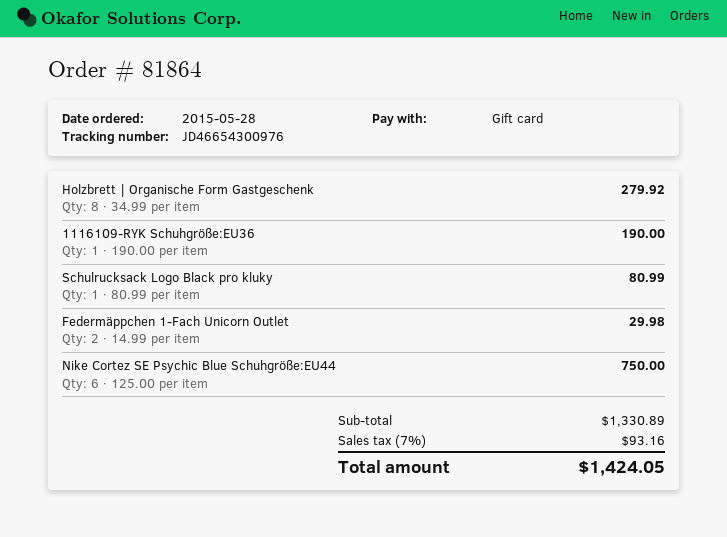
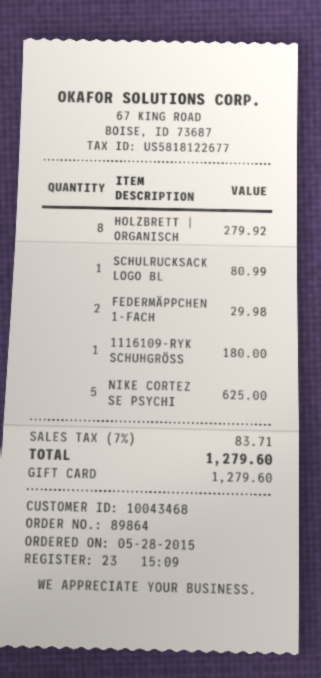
order number: 81864 -> 89864
1116109-RYK Schuhgröße:EU36: 1 for 190.00 -> 1 for 180.00
Nike Cortez SE Psychic Blue Schuhgröße:EU44: 6 for 750.00 -> 5 for 625.00
tax: 7% = 93.16 -> 7% = 83.71
total: 1424.05 -> 1279.60

